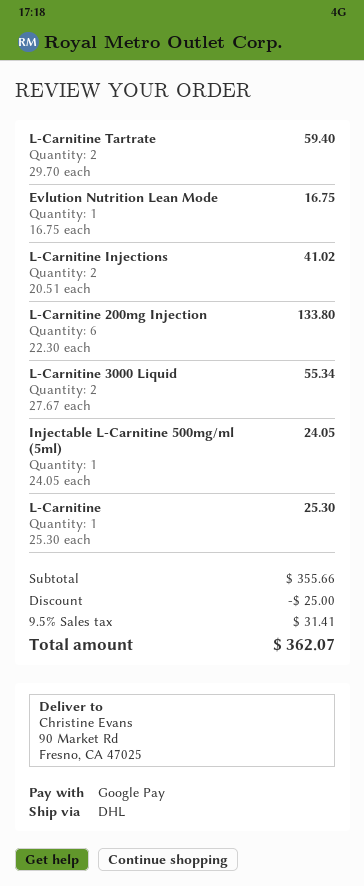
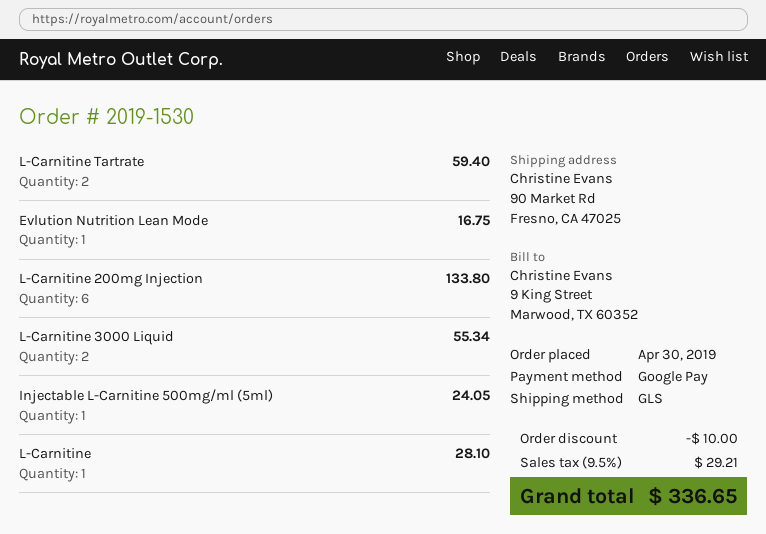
shipping method: DHL -> GLS
L‑Carnitine Injections: 2 for 41.02 -> none
L-Carnitine: 1 for 25.30 -> 1 for 28.10
discount: 25.00 -> 10.00
tax: 9.5% = 31.41 -> 9.5% = 29.21
total: 362.07 -> 336.65

